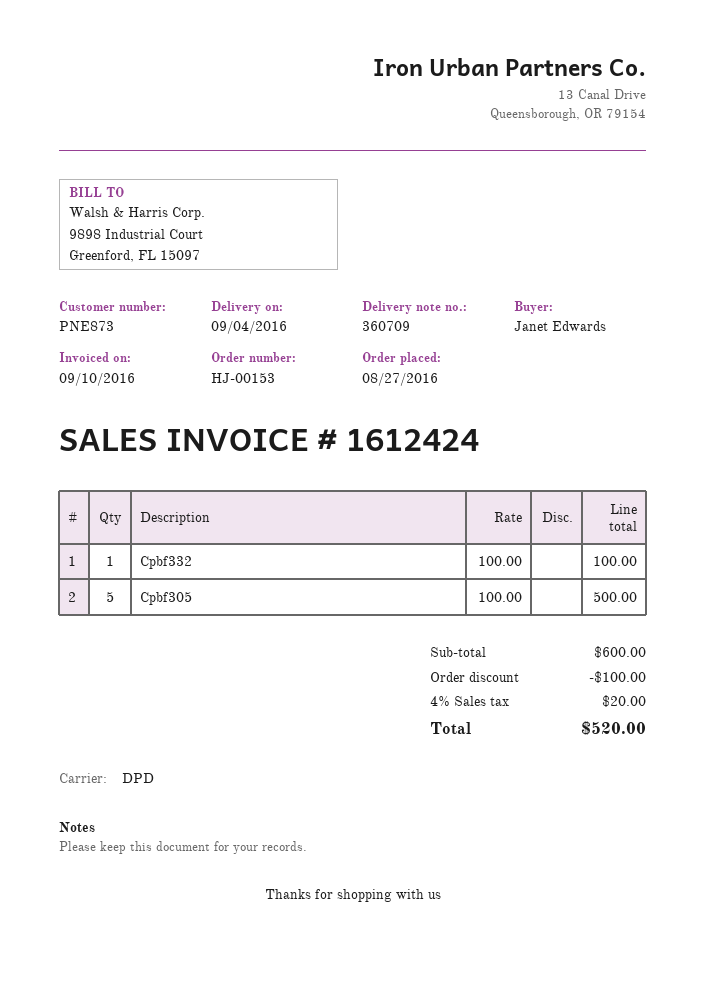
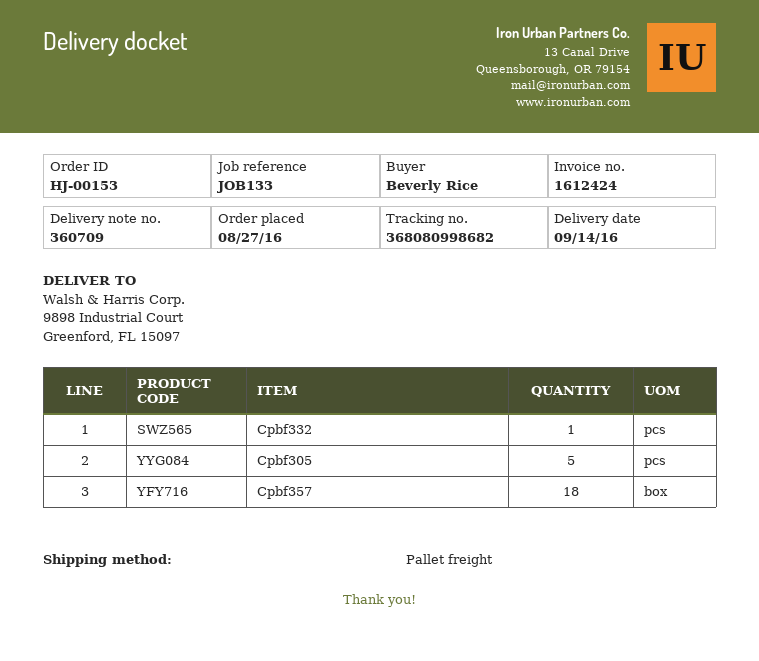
delivery date: 2016-09-04 -> 2016-09-14
ordered by: Janet Edwards -> Beverly Rice
shipping method: DPD -> pallet freight
Cpbf357: none -> 18

